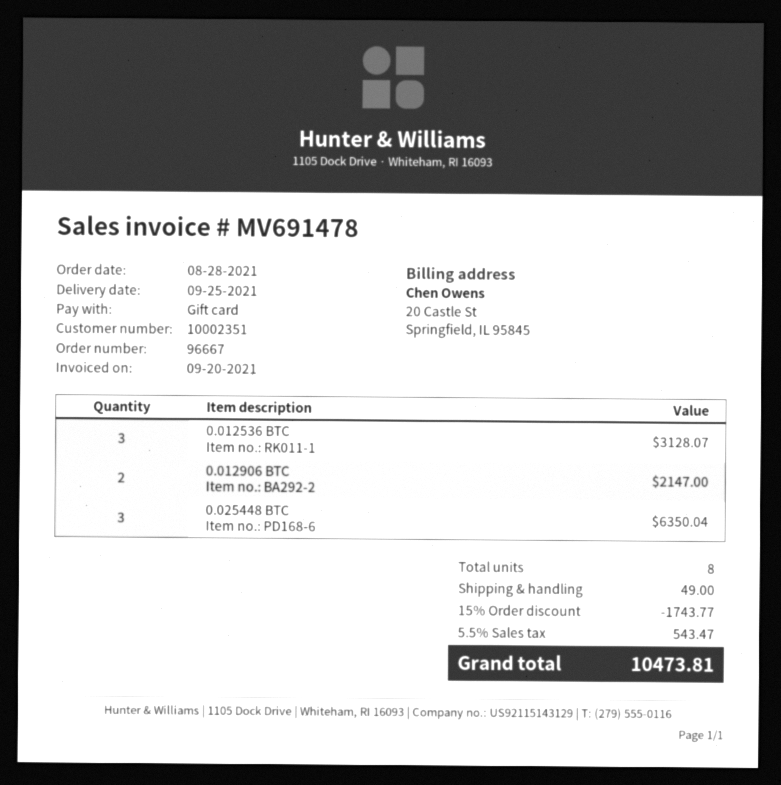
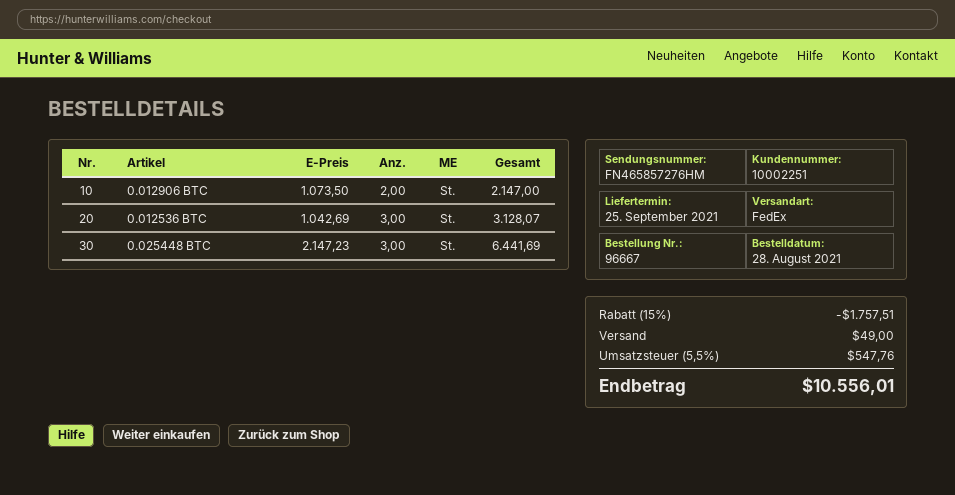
customer number: 10002351 -> 10002251
0.025448 BTC: 3 for 6350.04 -> 3 for 6441.69
discount: 15% = 1743.77 -> 15% = 1757.51
tax: 5.5% = 543.47 -> 5.5% = 547.76
total: 10473.81 -> 10556.01

